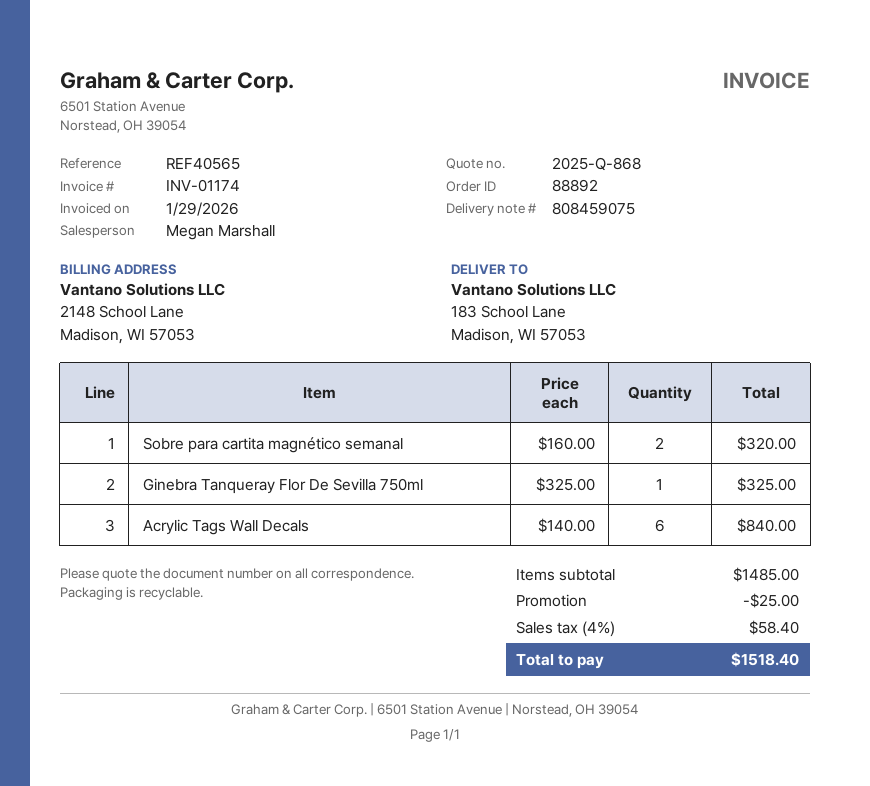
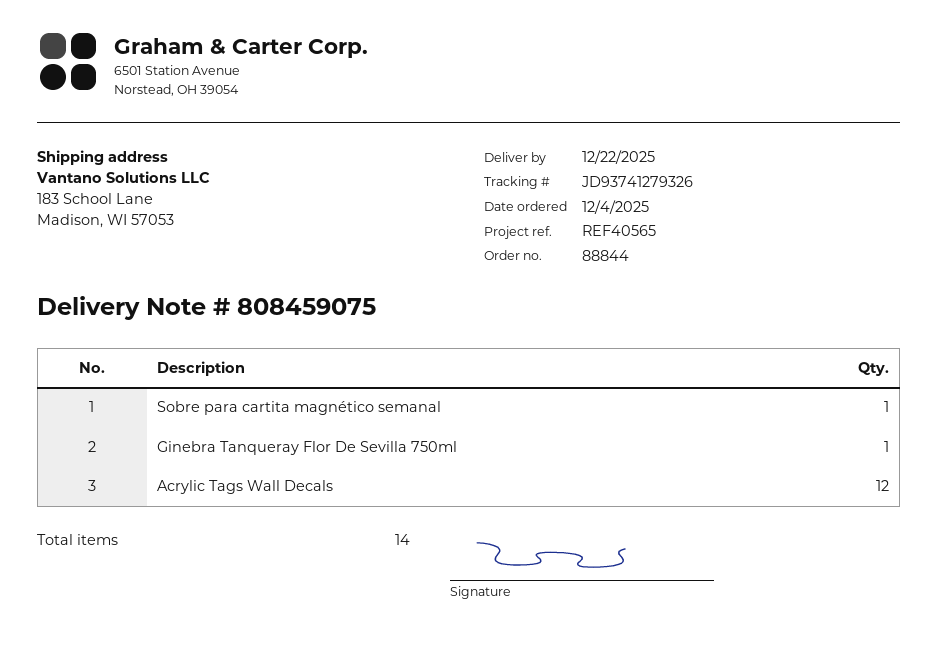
order number: 88892 -> 88844
Sobre para cartita magnético semanal: 2 -> 1
Acrylic Tags Wall Decals: 6 -> 12

